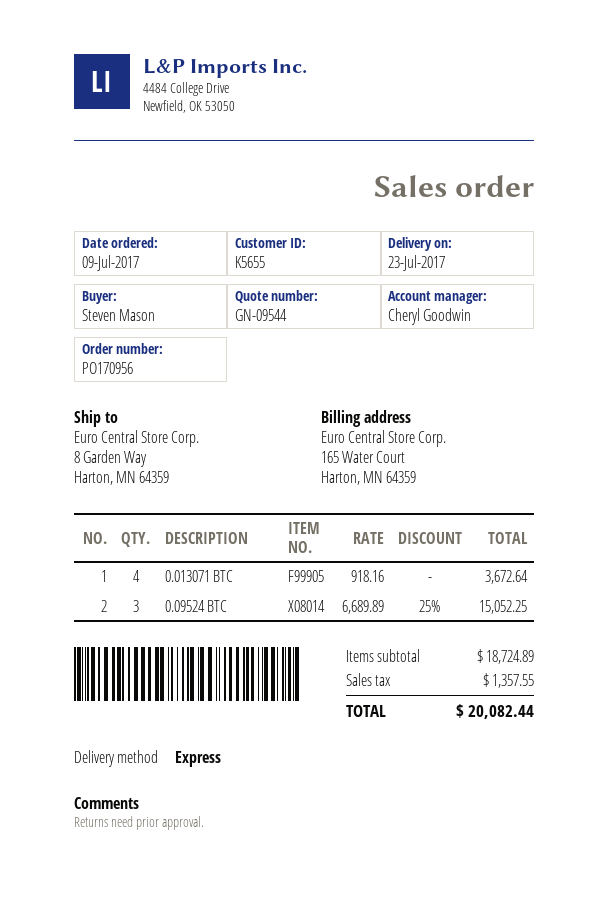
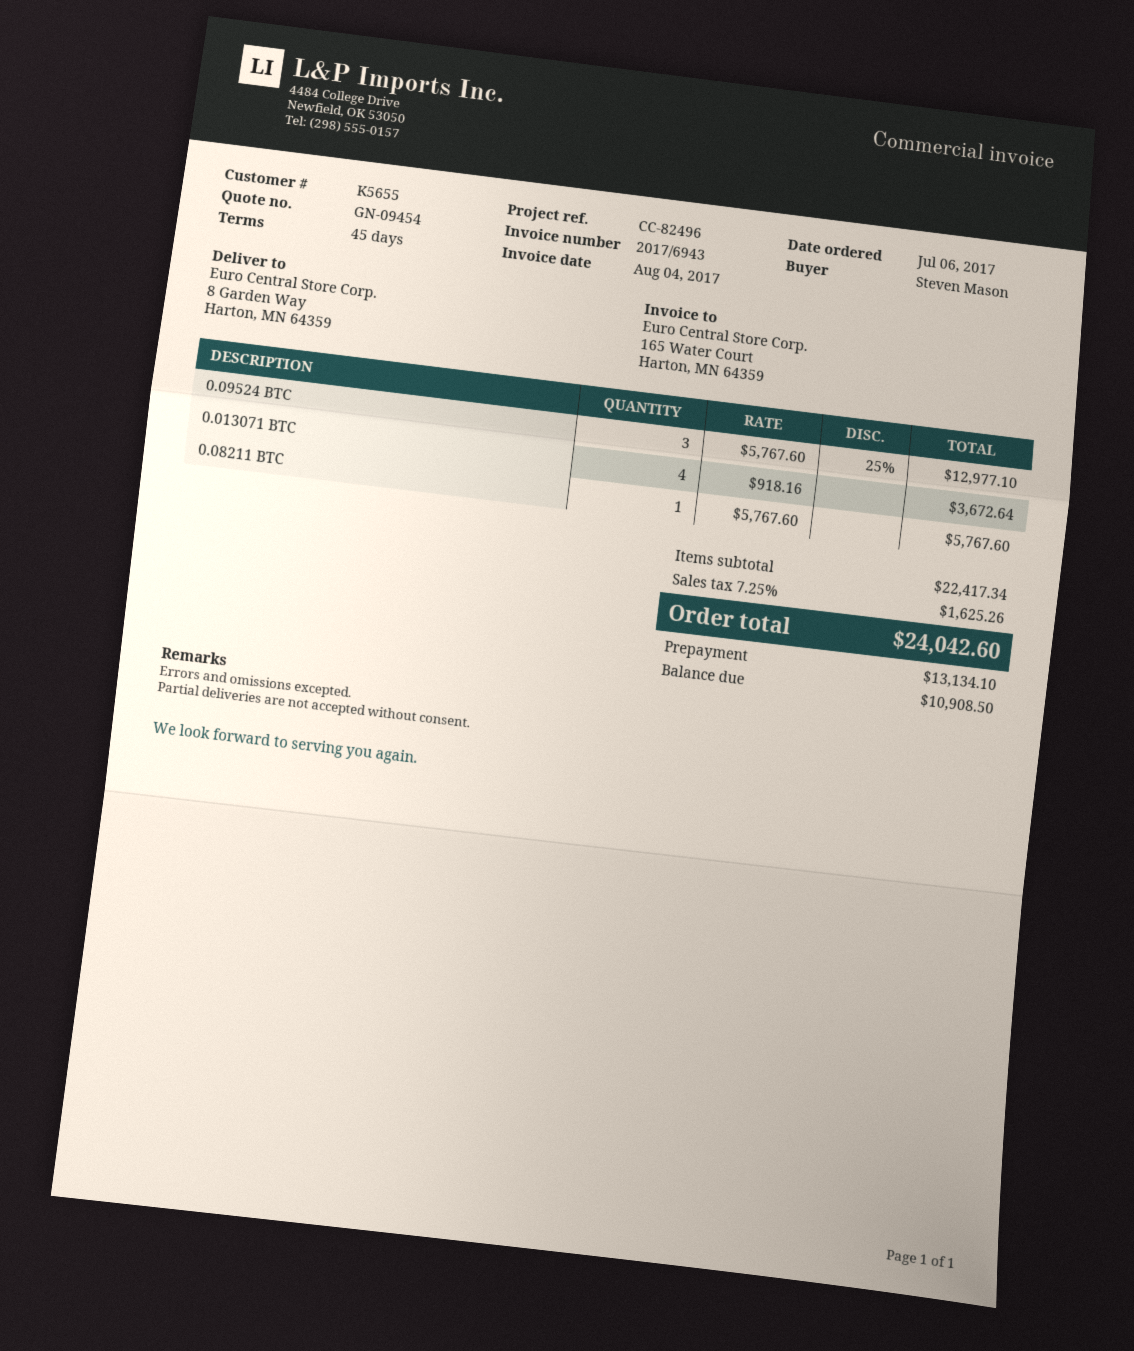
quote number: GN-09544 -> GN-09454
order date: 2017-07-09 -> 2017-07-06
0.09524 BTC: 3 x 6689.89 - 25% = 15052.25 -> 3 x 5767.60 - 25% = 12977.10
0.08211 BTC: none -> 1 x 5767.60 = 5767.60
subtotal: 18724.89 -> 22417.34
tax: 1357.55 -> 1625.26
total: 20082.44 -> 24042.60

